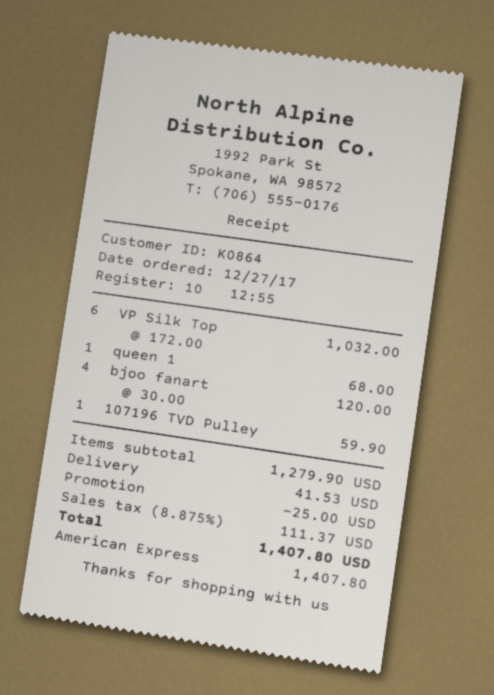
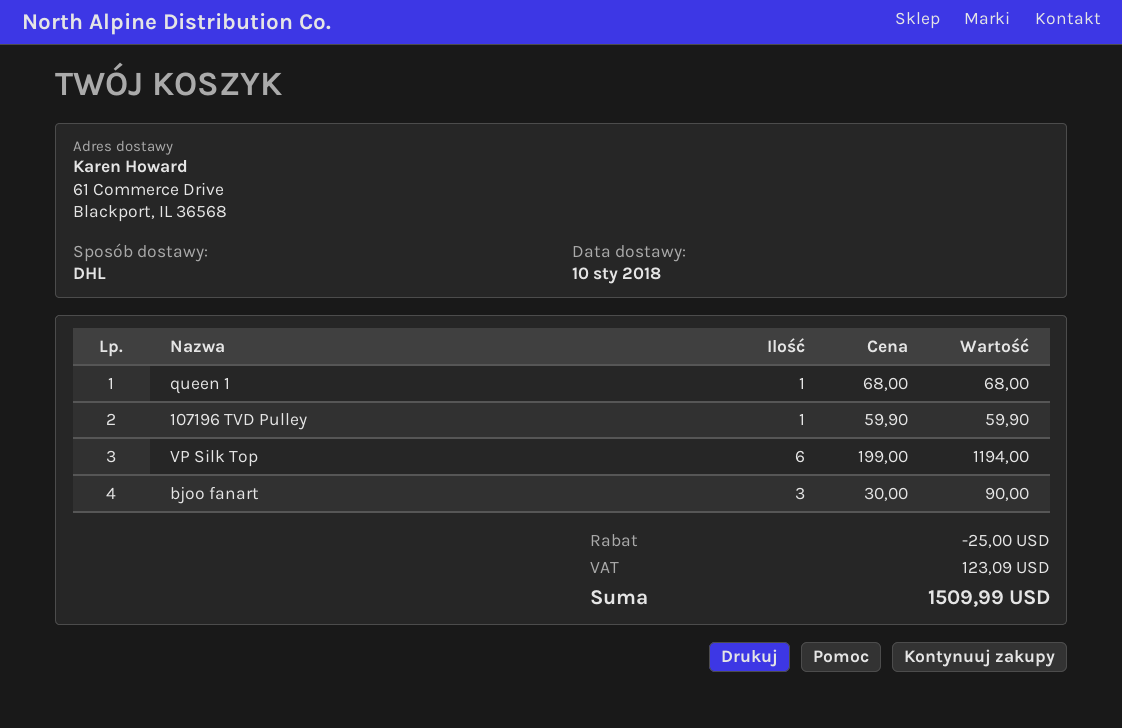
VP Silk Top: 6 x 172.00 = 1032.00 -> 6 x 199.00 = 1194.00
bjoo fanart: 4 x 30.00 = 120.00 -> 3 x 30.00 = 90.00
shipping: 41.53 -> none
tax: 111.37 -> 123.09
total: 1407.80 -> 1509.99

